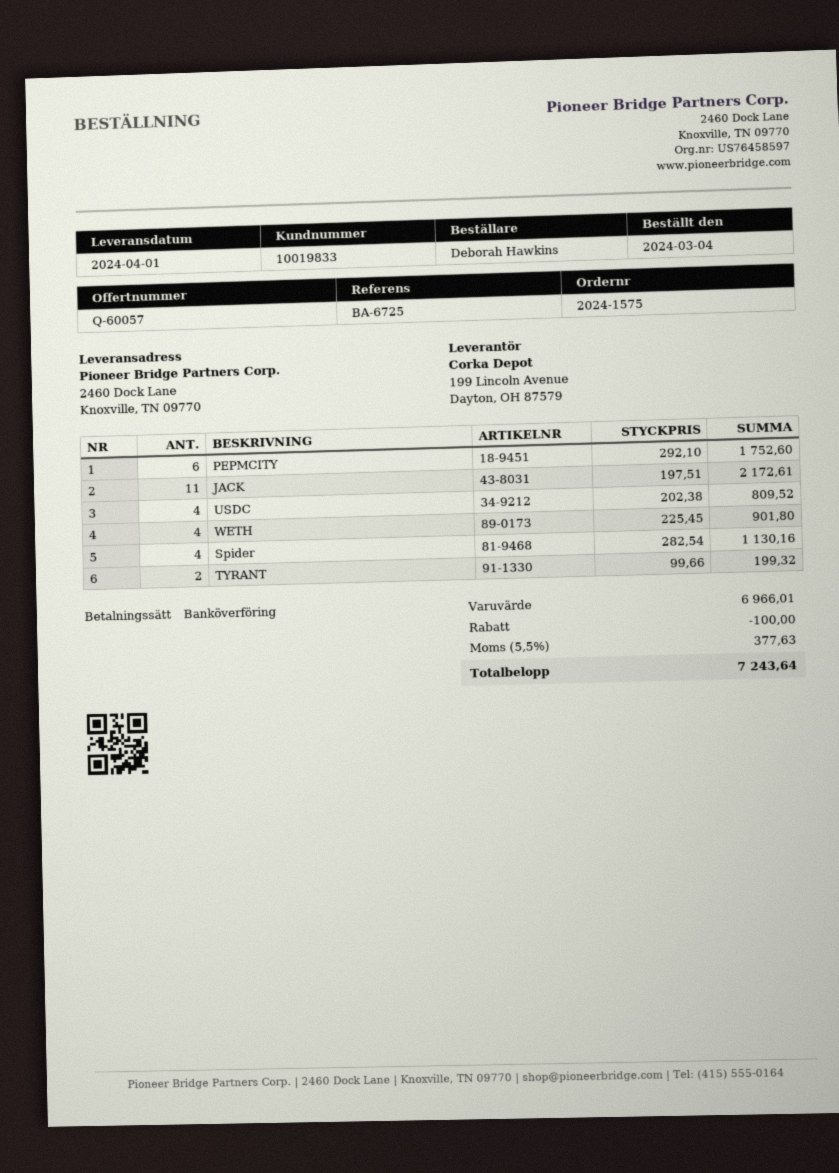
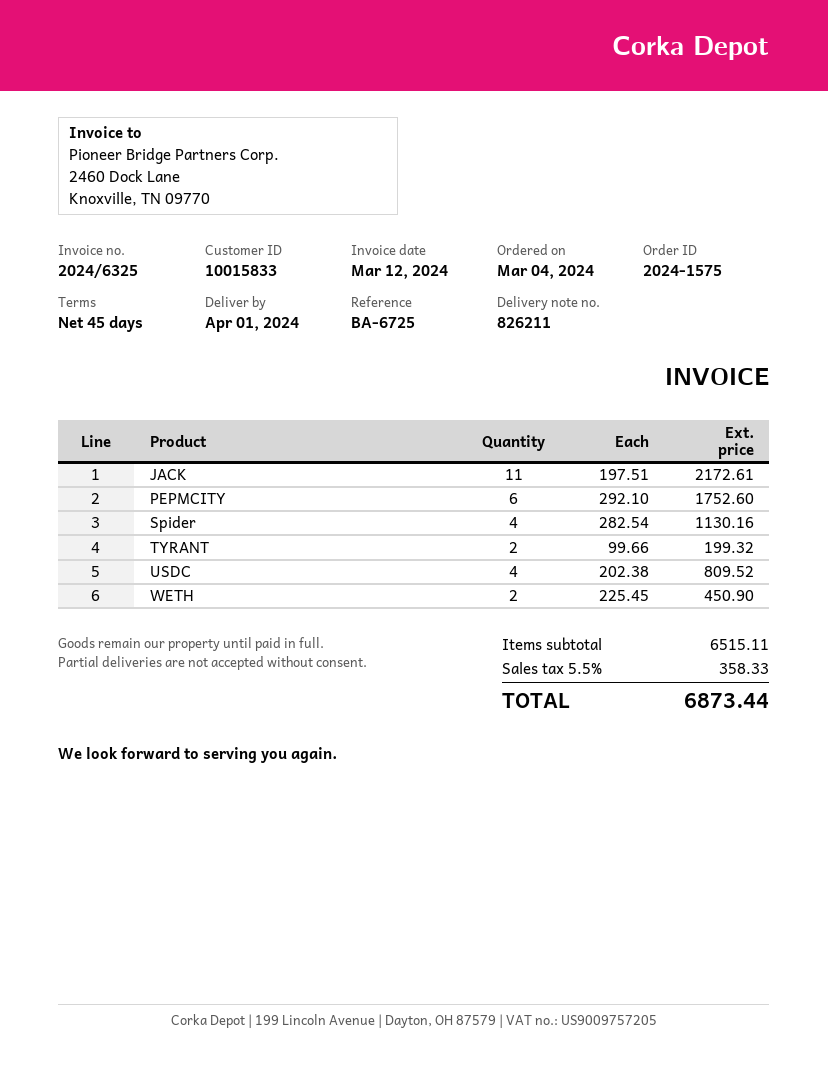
customer number: 10019833 -> 10015833
WETH: 4 x 225.45 = 901.80 -> 2 x 225.45 = 450.90
subtotal: 6966.01 -> 6515.11
discount: 100.00 -> none
tax: 5.5% = 377.63 -> 5.5% = 358.33
total: 7243.64 -> 6873.44

